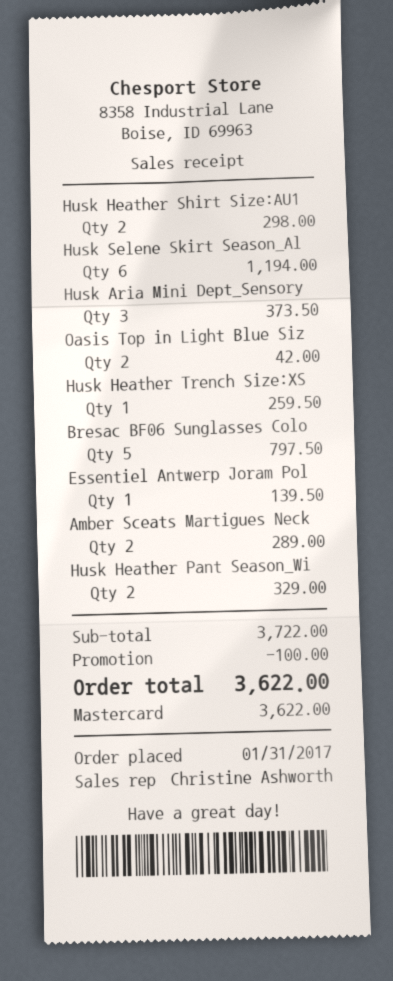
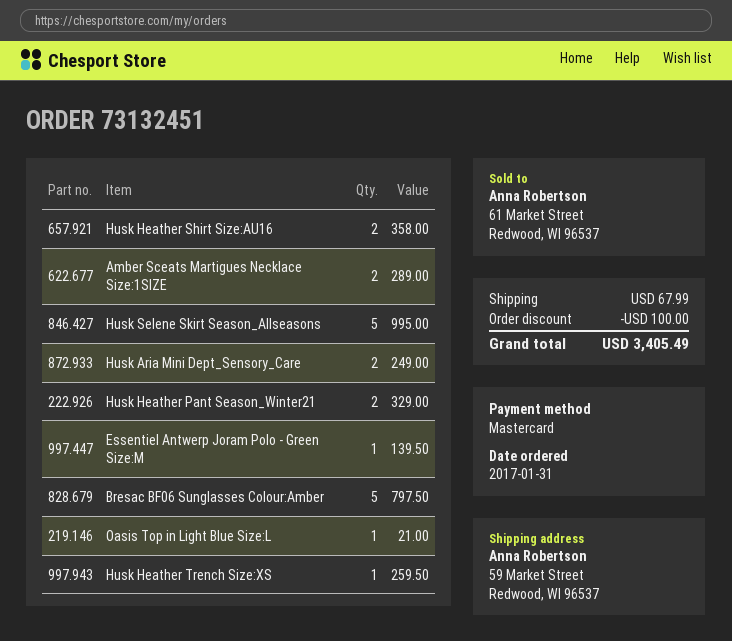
Husk Heather Shirt Size:AU1: 2 for 298.00 -> 2 for 358.00
Husk Selene Skirt Season_Al: 6 for 1194.00 -> 5 for 995.00
Husk Aria Mini Dept_Sensory: 3 for 373.50 -> 2 for 249.00
Oasis Top in Light Blue Siz: 2 for 42.00 -> 1 for 21.00
shipping: none -> 67.99
total: 3622.00 -> 3405.49

